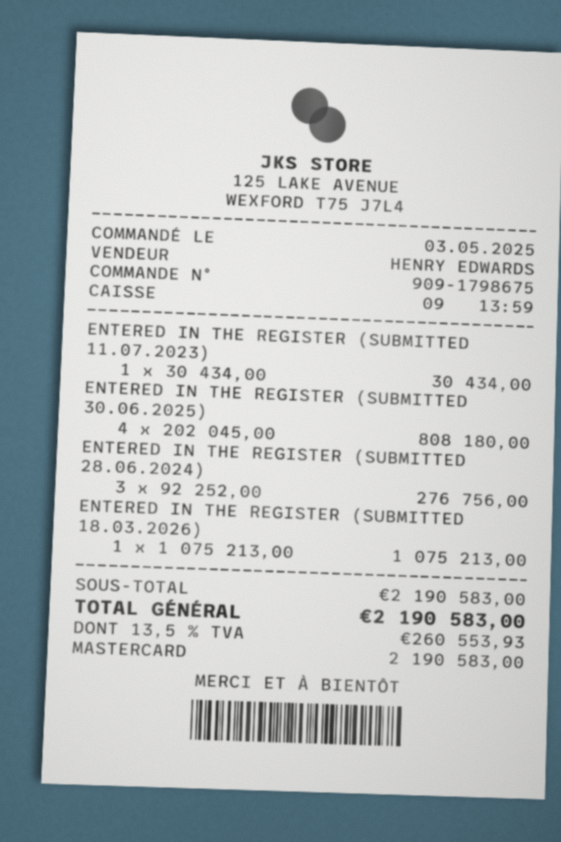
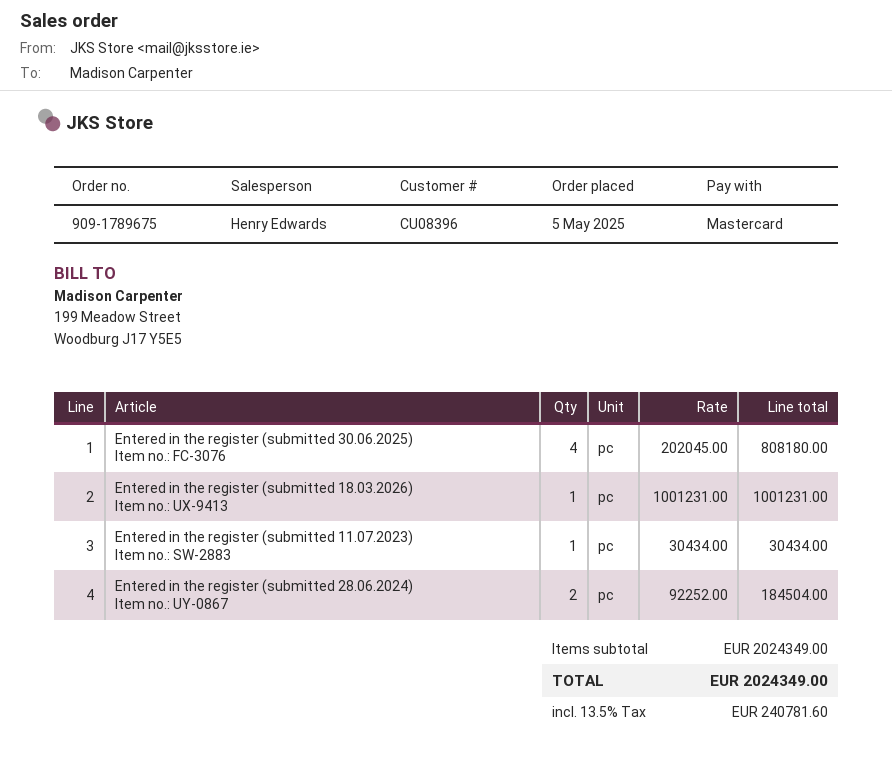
order number: 909-1798675 -> 909-1789675
order date: 2025-05-03 -> 2025-05-05
ENTERED IN THE REGISTER (SUBMITTED 28.06.2024): 3 x 92252.00 = 276756.00 -> 2 x 92252.00 = 184504.00
ENTERED IN THE REGISTER (SUBMITTED 18.03.2026): 1 x 1075213.00 = 1075213.00 -> 1 x 1001231.00 = 1001231.00
subtotal: 2190583.00 -> 2024349.00
tax: 13.5% = 260553.93 -> 13.5% = 240781.60
total: 2190583.00 -> 2024349.00

